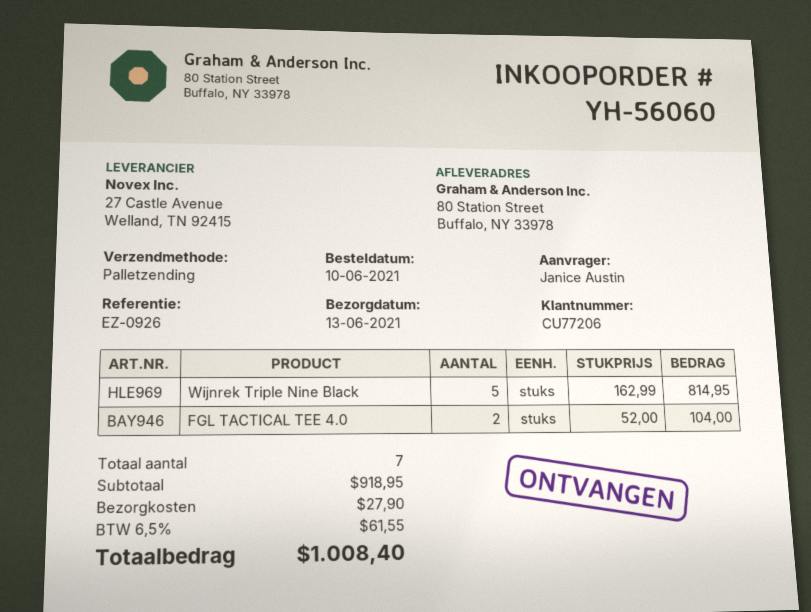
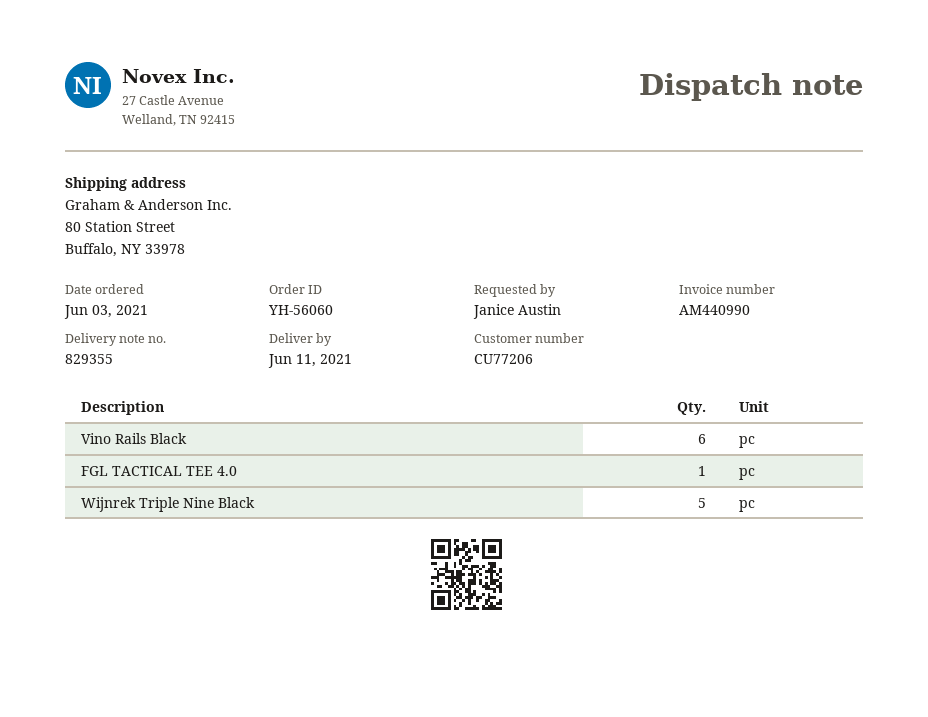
order date: 2021-06-10 -> 2021-06-03
delivery date: 2021-06-13 -> 2021-06-11
FGL TACTICAL TEE 4.0: 2 -> 1
Vino Rails Black: none -> 6

